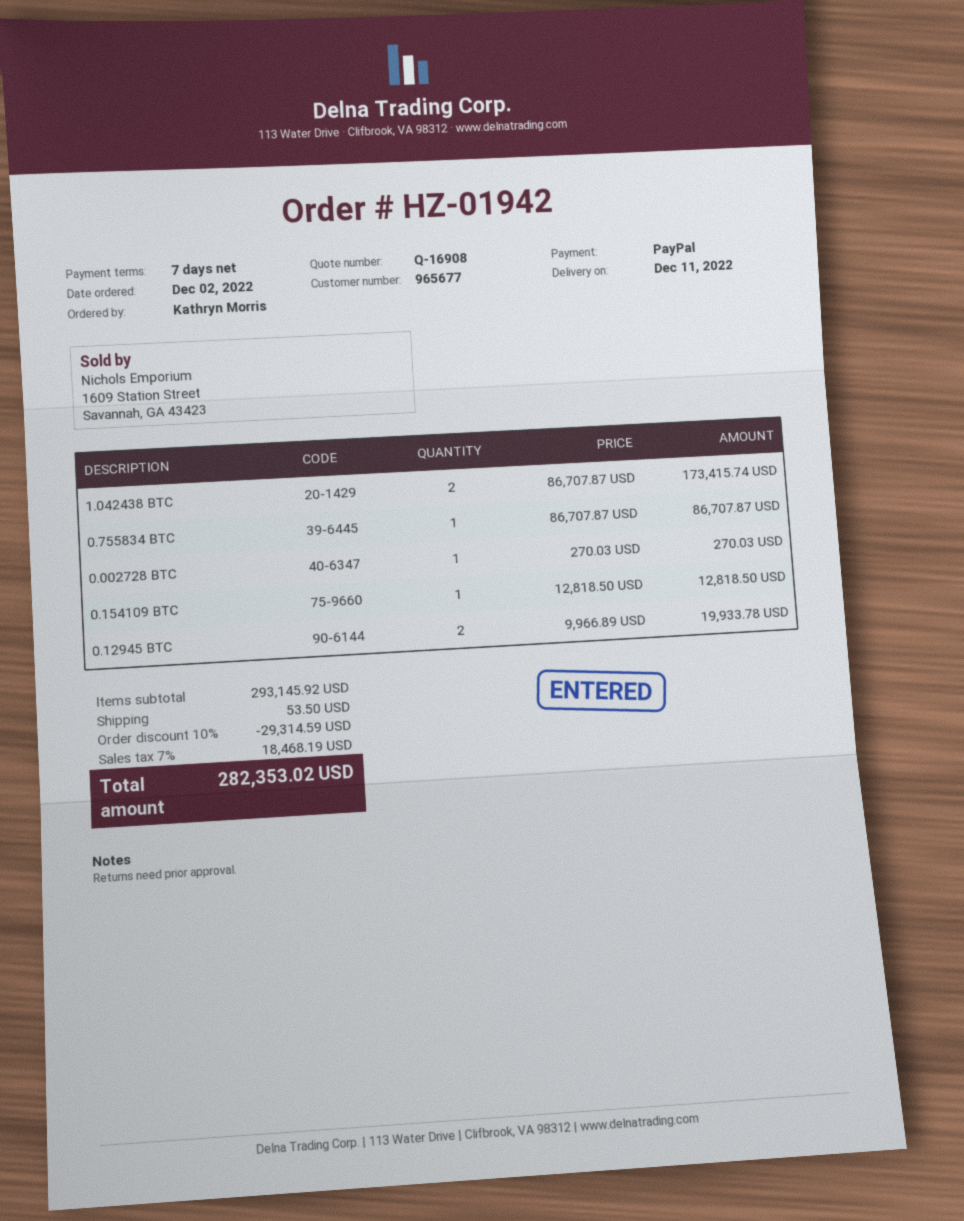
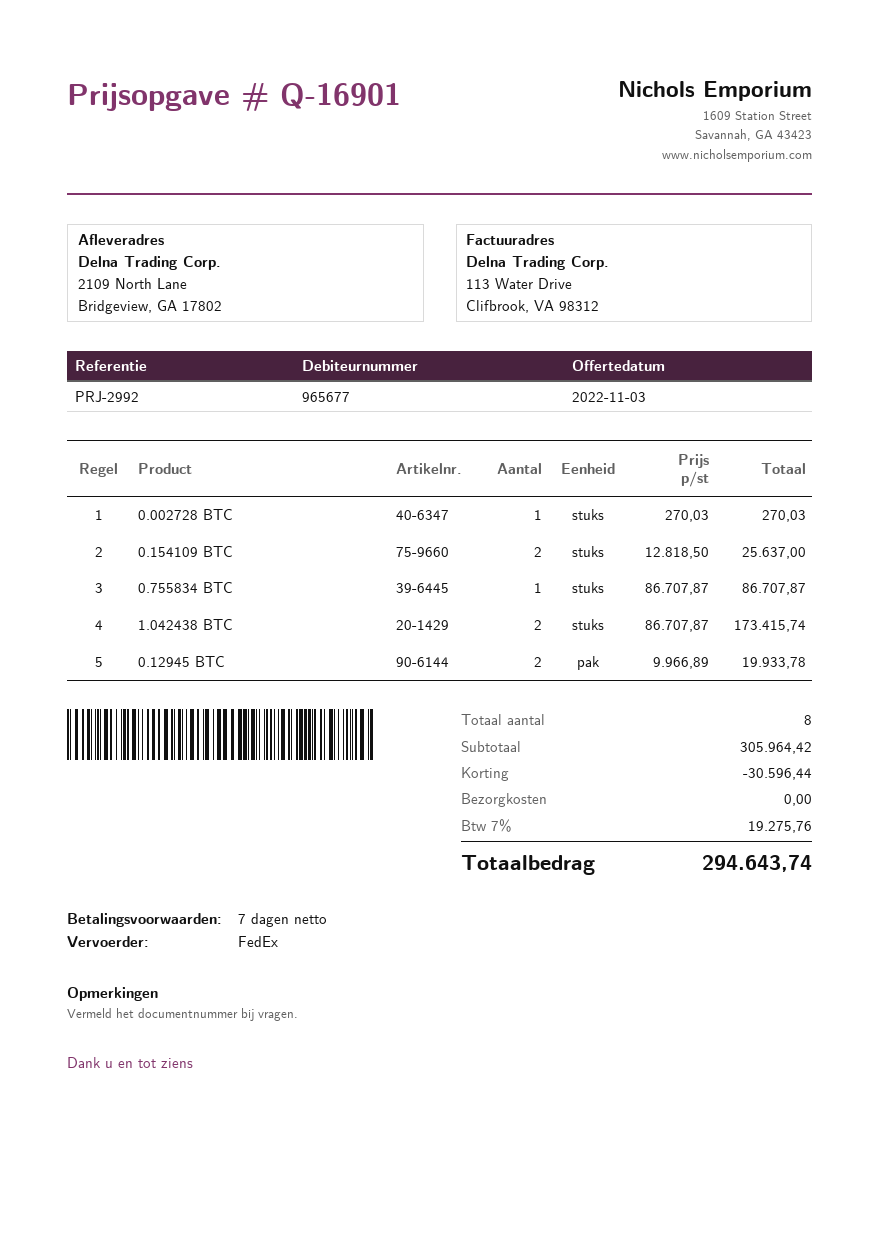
quote number: Q-16908 -> Q-16901
0.154109 BTC: 1 x 12818.50 = 12818.50 -> 2 x 12818.50 = 25637.00
subtotal: 293145.92 -> 305964.42
discount: 29314.59 -> 30596.44
shipping: 53.50 -> 0.00
tax: 7% = 18468.19 -> 7% = 19275.76
total: 282353.02 -> 294643.74

